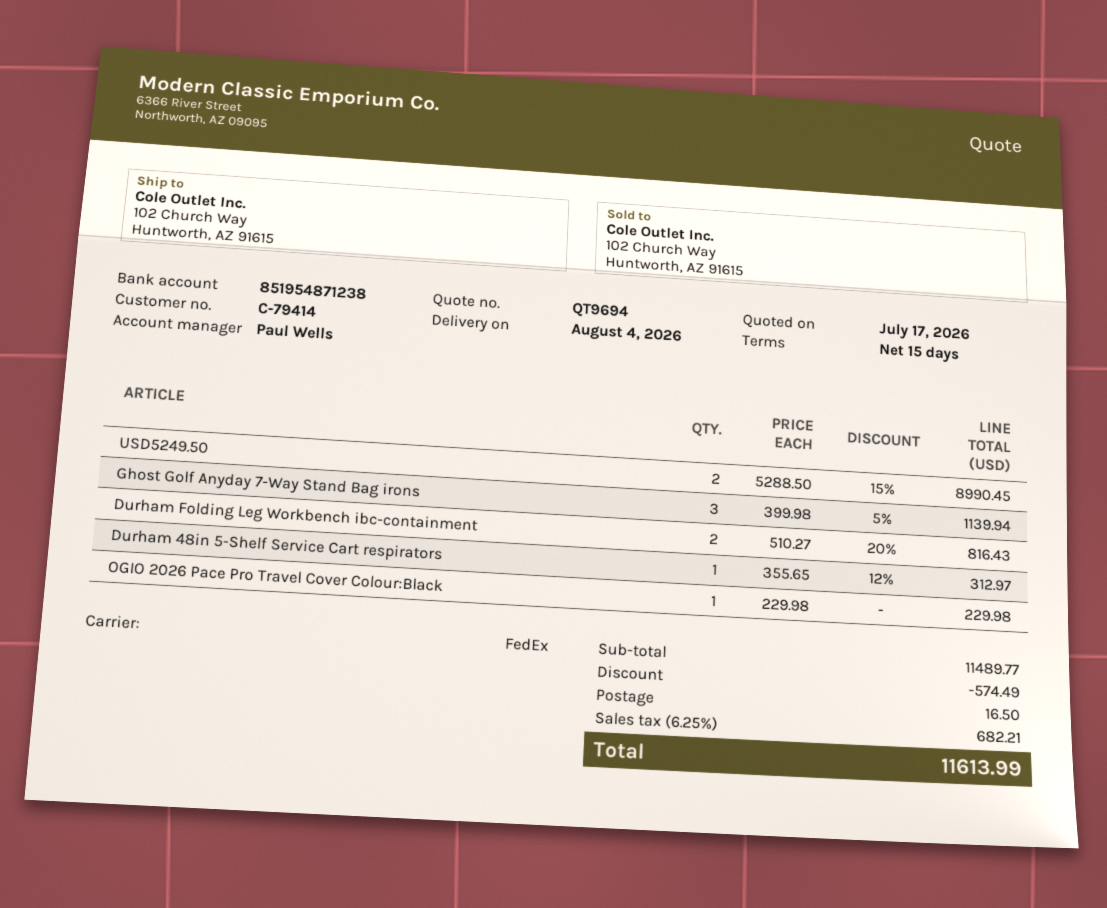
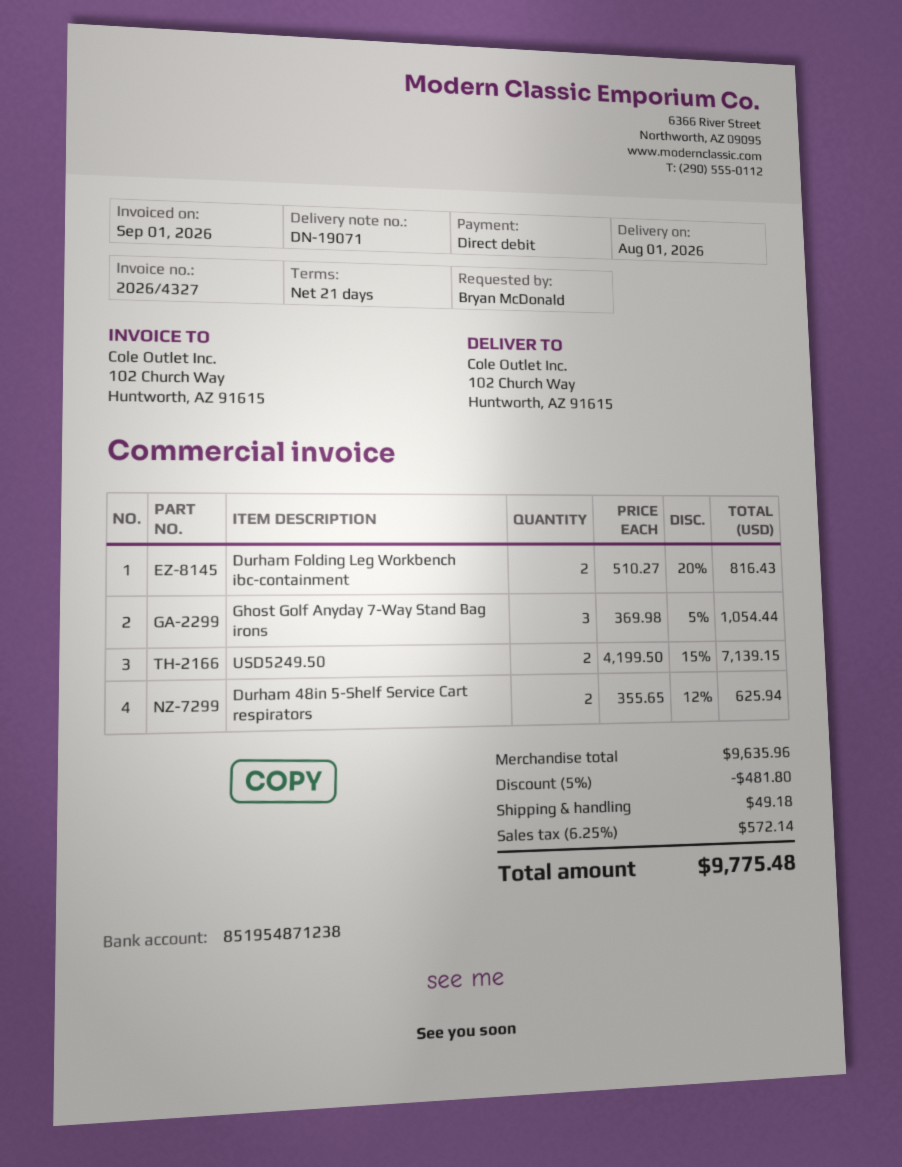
delivery date: 2026-08-04 -> 2026-08-01
payment terms: 15 days -> 21 days
USD5249.50: 2 x 5288.50 - 15% = 8990.45 -> 2 x 4199.50 - 15% = 7139.15
Ghost Golf Anyday 7-Way Stand Bag irons: 3 x 399.98 - 5% = 1139.94 -> 3 x 369.98 - 5% = 1054.44
Durham 48in 5-Shelf Service Cart respirators: 1 x 355.65 - 12% = 312.97 -> 2 x 355.65 - 12% = 625.94
OGIO 2026 Pace Pro Travel Cover Colour:Black: 1 x 229.98 = 229.98 -> none
subtotal: 11489.77 -> 9635.96
discount: 574.49 -> 481.80
shipping: 16.50 -> 49.18
tax: 6.25% = 682.21 -> 6.25% = 572.14
total: 11613.99 -> 9775.48

